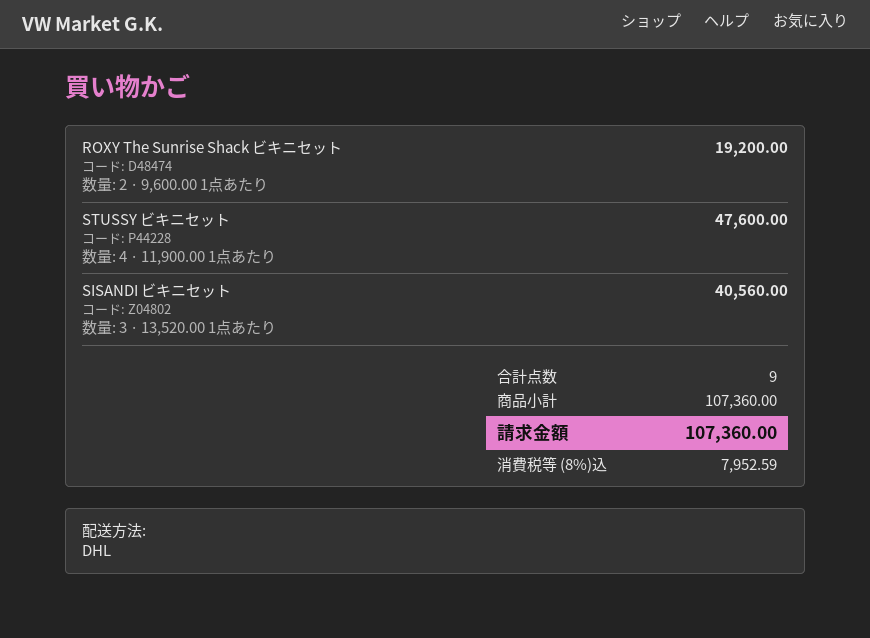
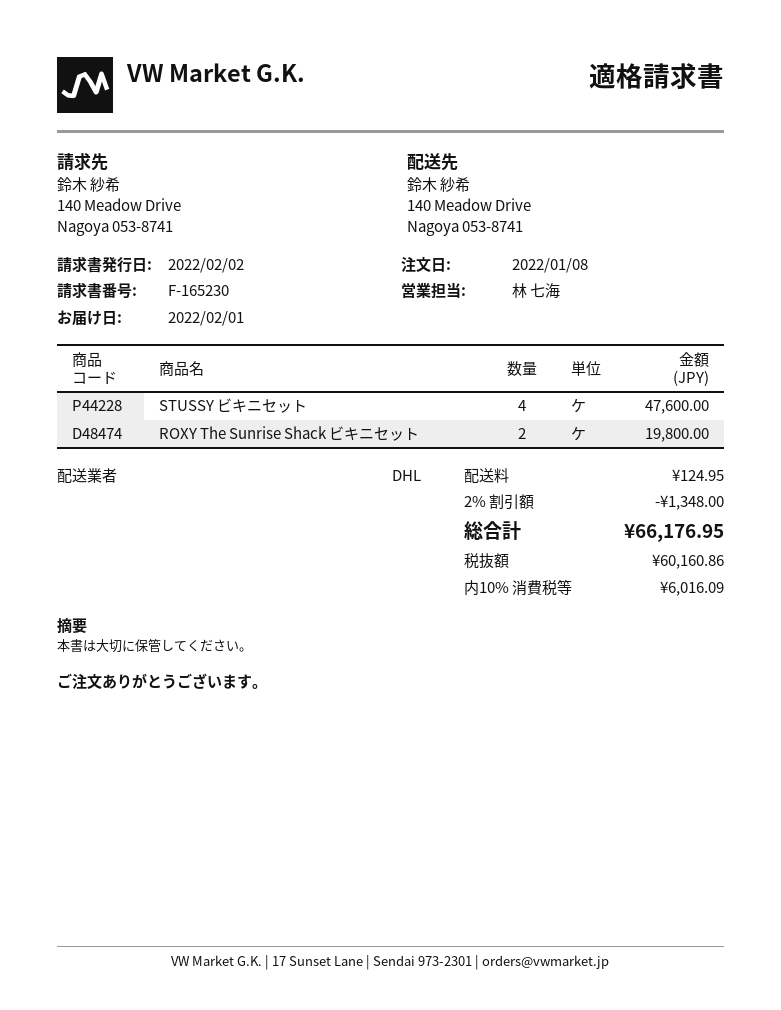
ROXY The Sunrise Shack ビキニセット: 2 for 19200.00 -> 2 for 19800.00
SISANDI ビキニセット: 3 for 40560.00 -> none
discount: none -> 2% = 1348.00
shipping: none -> 124.95
tax: 8% = 7952.59 -> 10% = 6016.09
total: 107360.00 -> 66176.95

